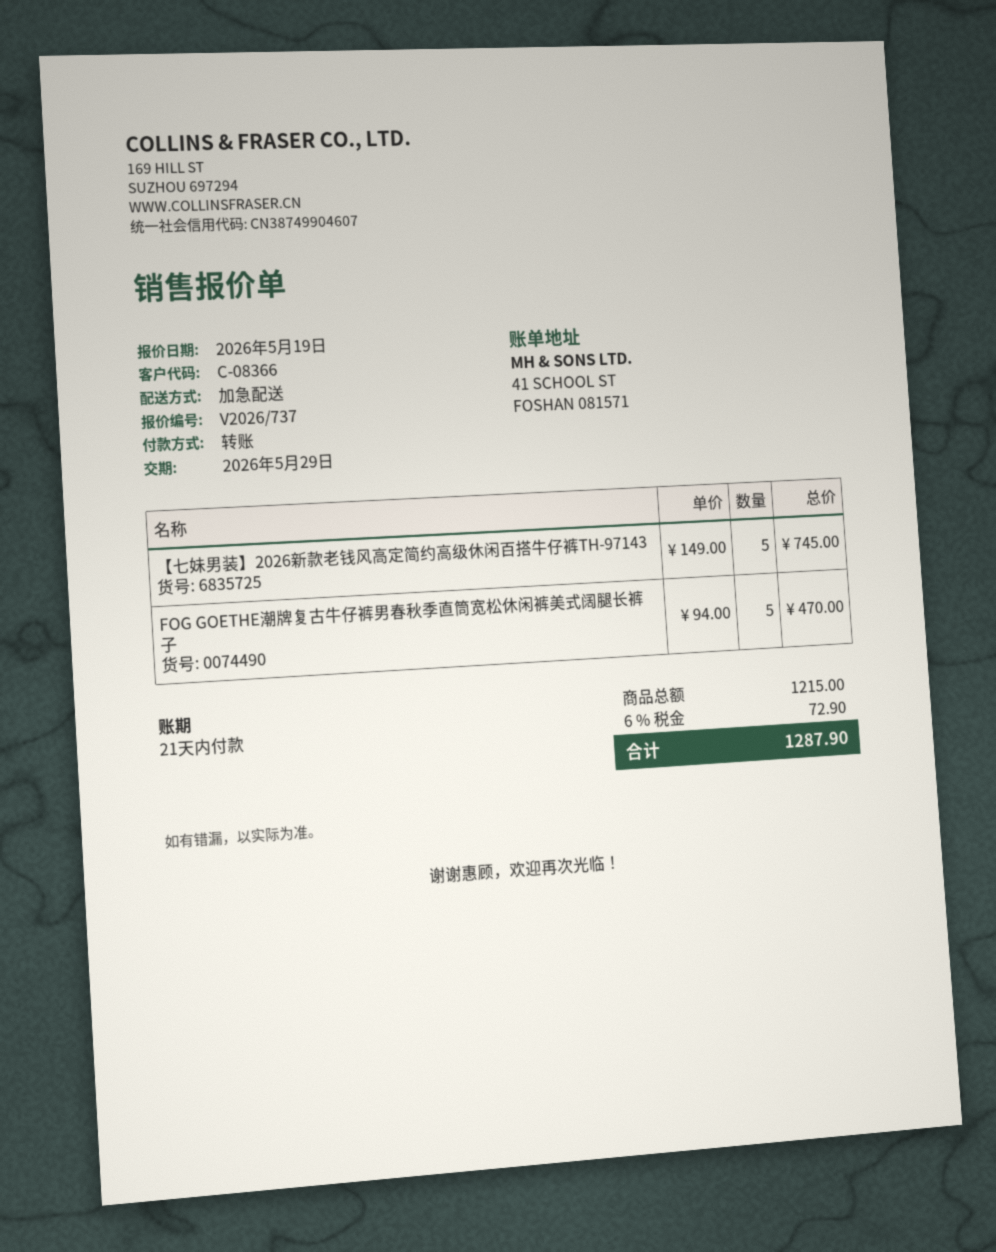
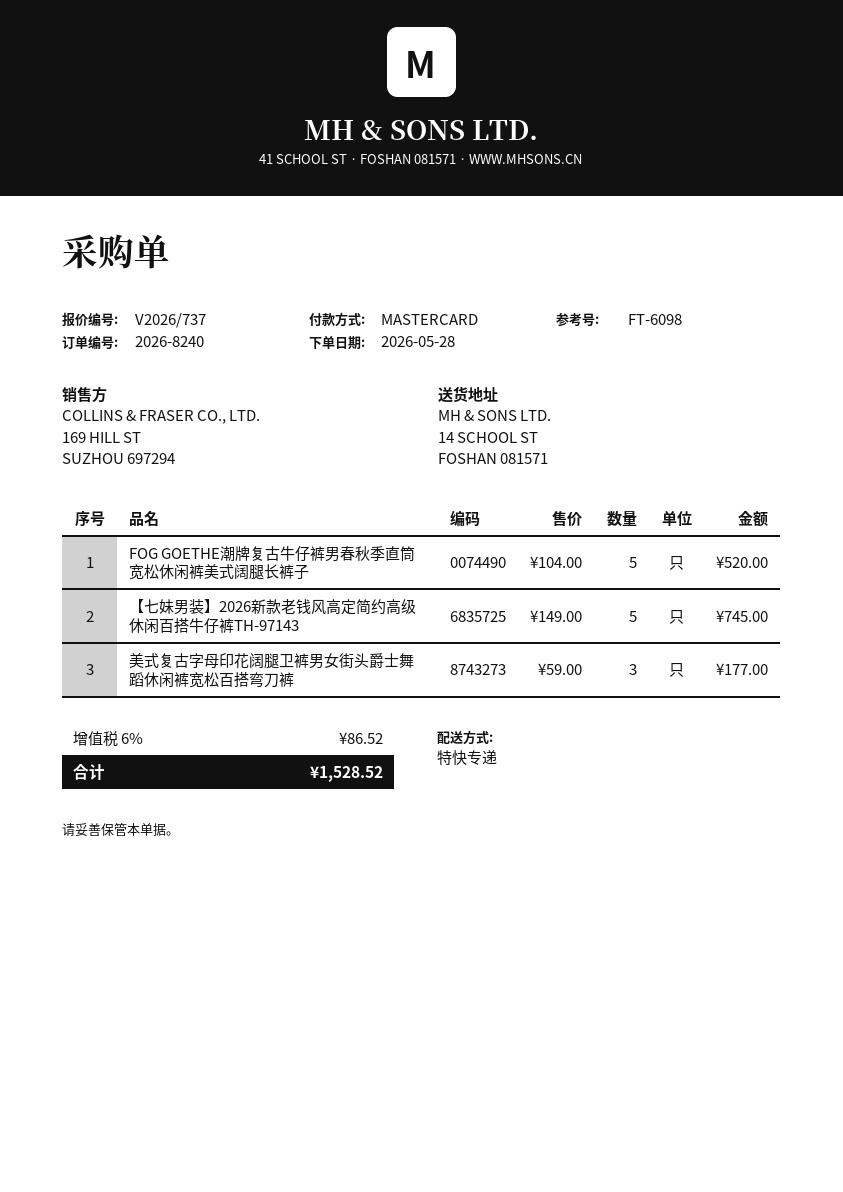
payment method: bank transfer -> Mastercard
FOG GOETHE潮牌复古牛仔裤男春秋季直筒宽松休闲裤美式阔腿长裤子: 5 x 94.00 = 470.00 -> 5 x 104.00 = 520.00
美式复古字母印花阔腿卫裤男女街头爵士舞蹈休闲裤宽松百搭弯刀裤: none -> 3 x 59.00 = 177.00
tax: 6% = 72.90 -> 6% = 86.52
total: 1287.90 -> 1528.52

